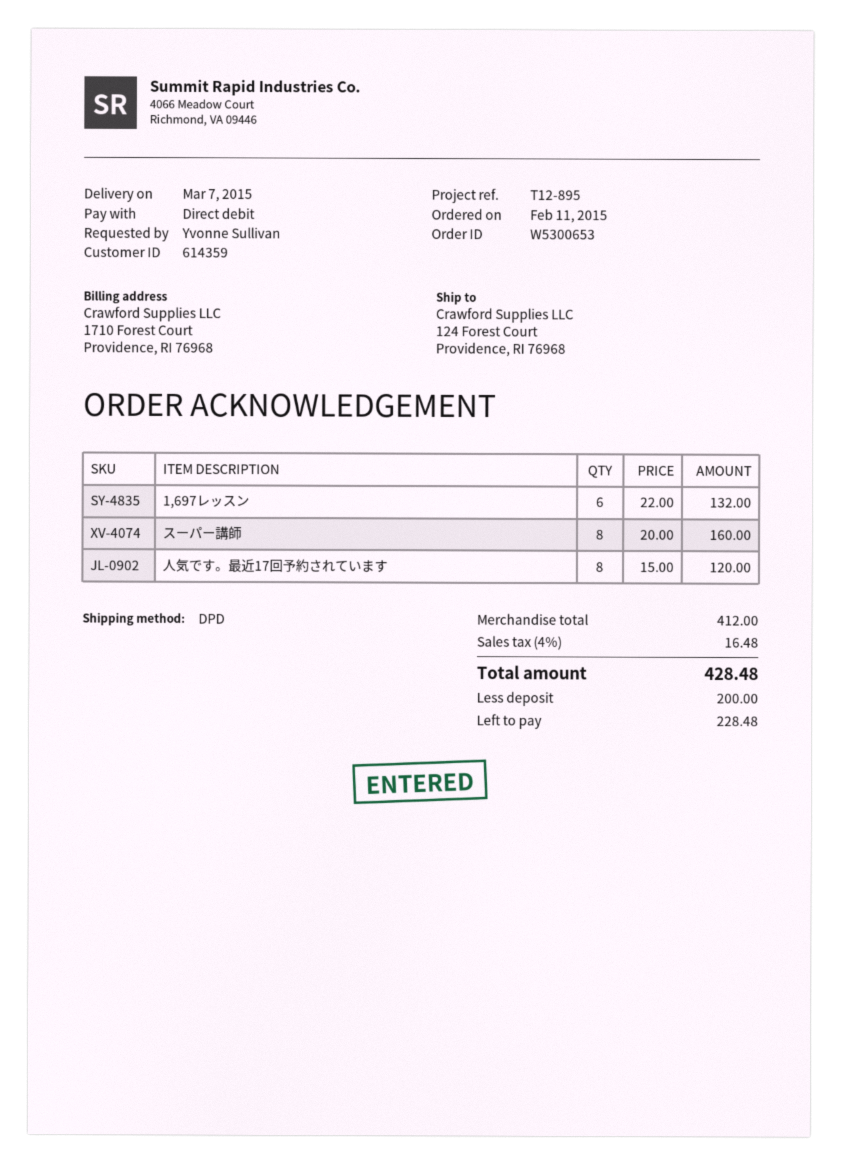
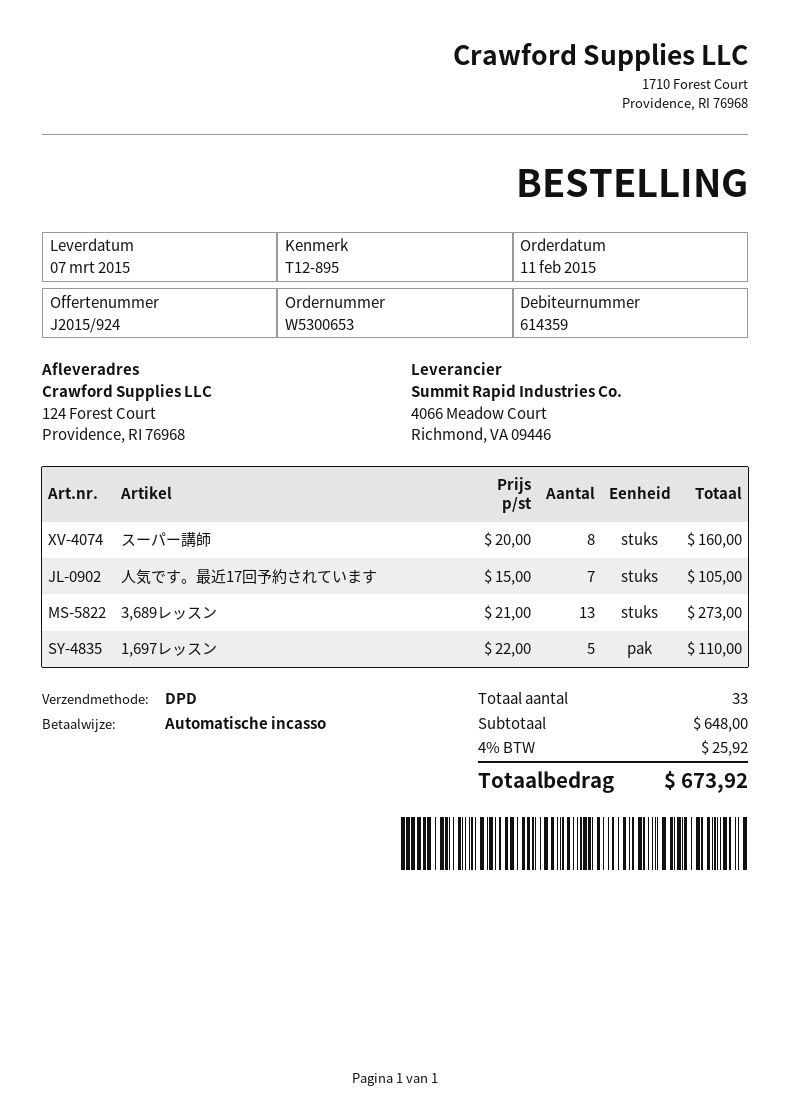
1,697レッスン: 6 x 22.00 = 132.00 -> 5 x 22.00 = 110.00
人気です。最近17回予約されています: 8 x 15.00 = 120.00 -> 7 x 15.00 = 105.00
3,689レッスン: none -> 13 x 21.00 = 273.00
subtotal: 412.00 -> 648.00
tax: 4% = 16.48 -> 4% = 25.92
total: 428.48 -> 673.92

